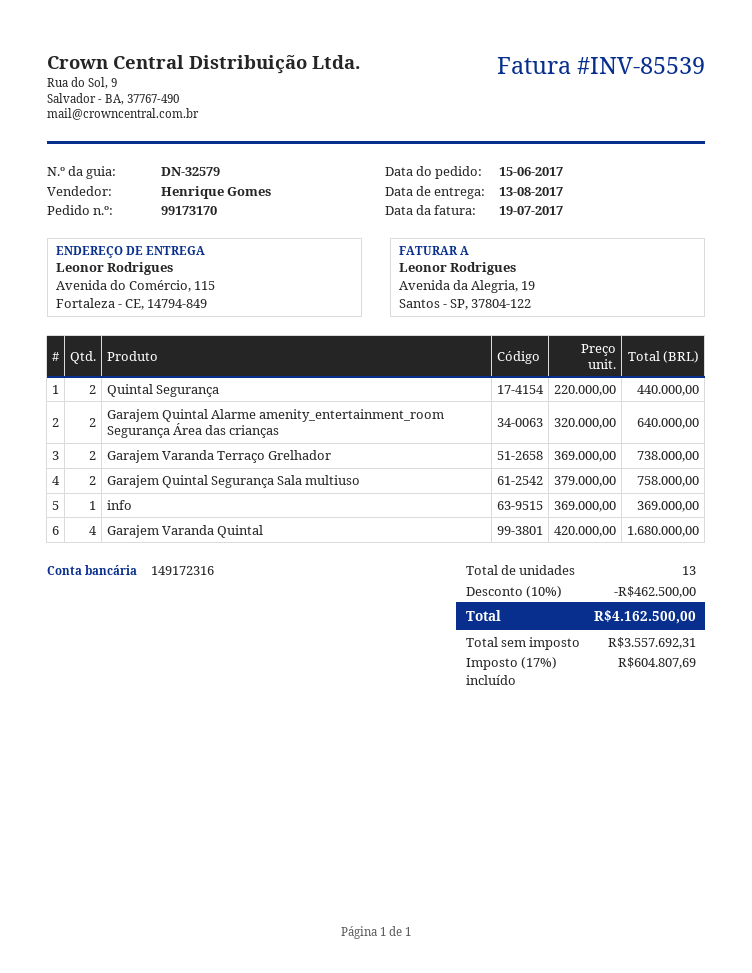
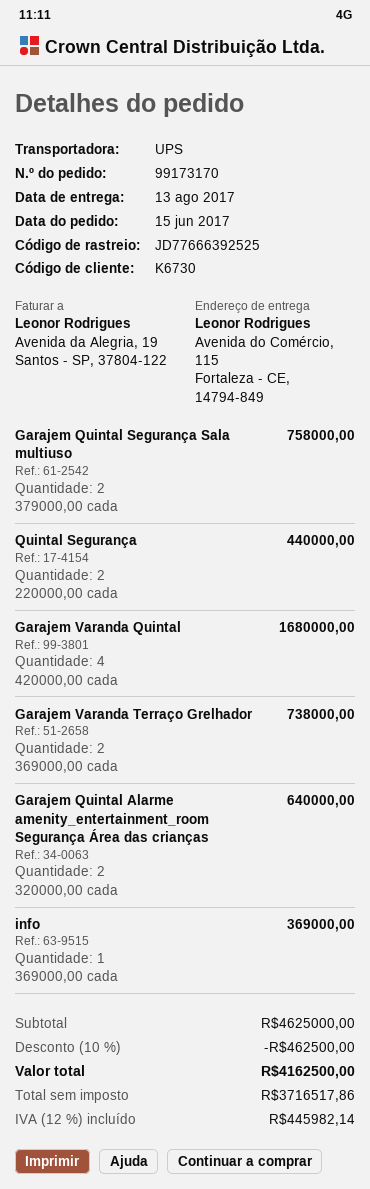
net: 3557692.31 -> 3716517.86
tax: 17% = 604807.69 -> 12% = 445982.14

